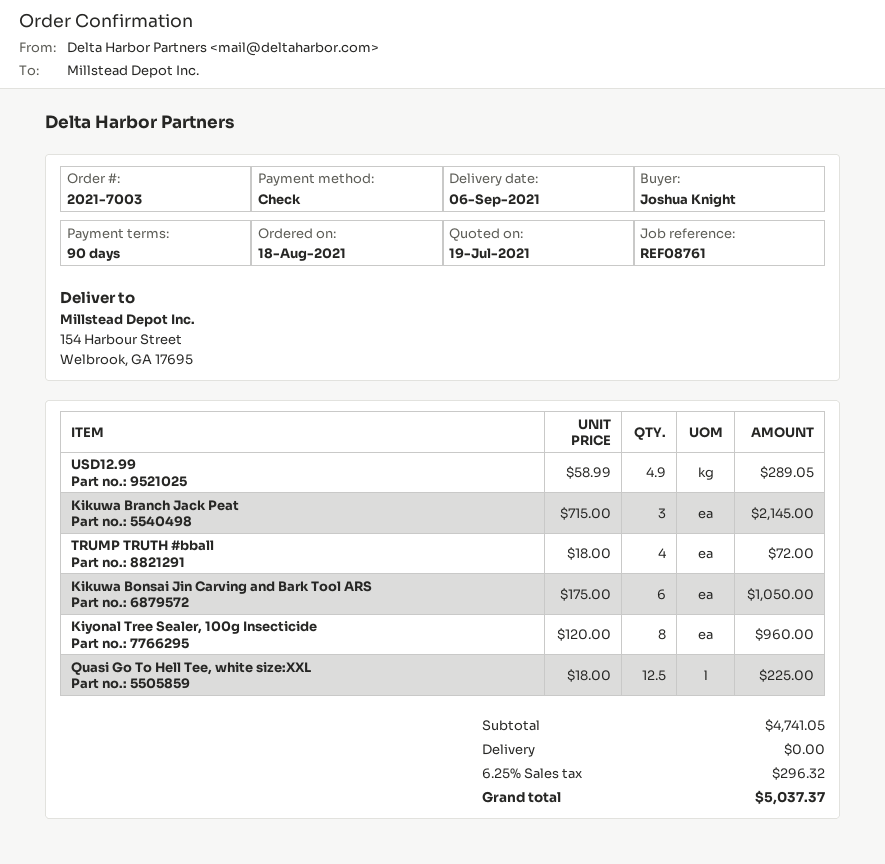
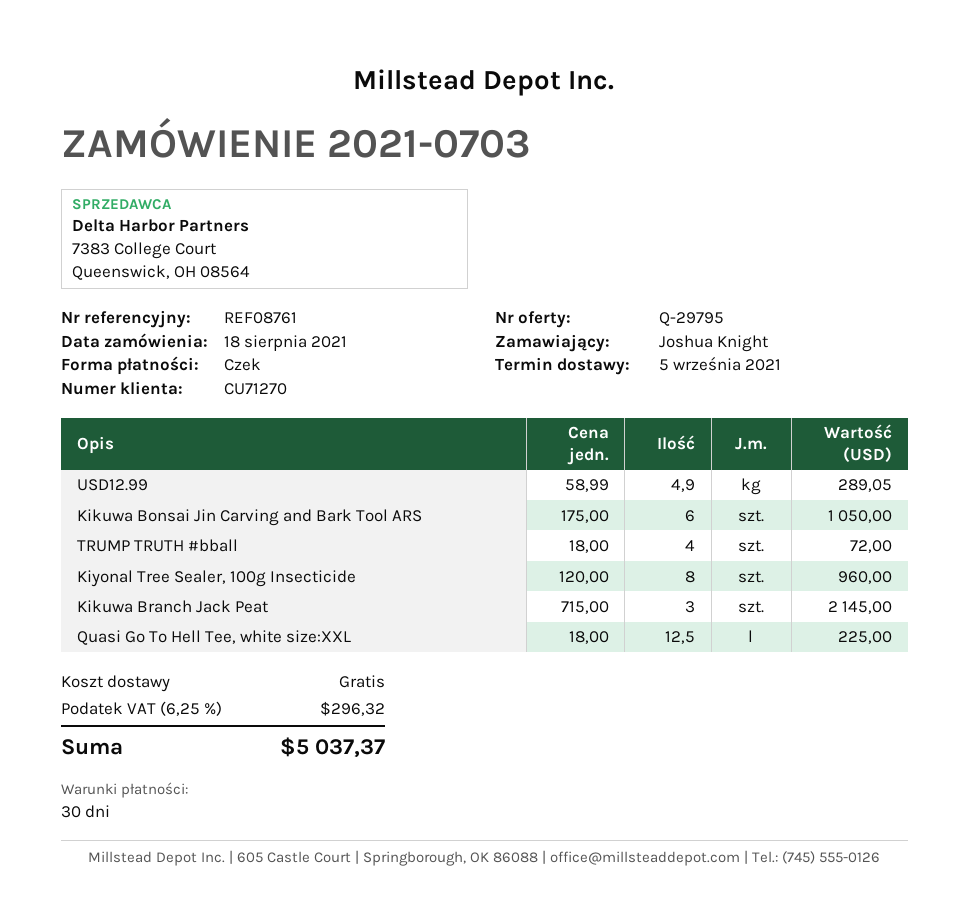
order number: 2021-7003 -> 2021-0703
delivery date: 2021-09-06 -> 2021-09-05
payment terms: 90 days -> 30 days

